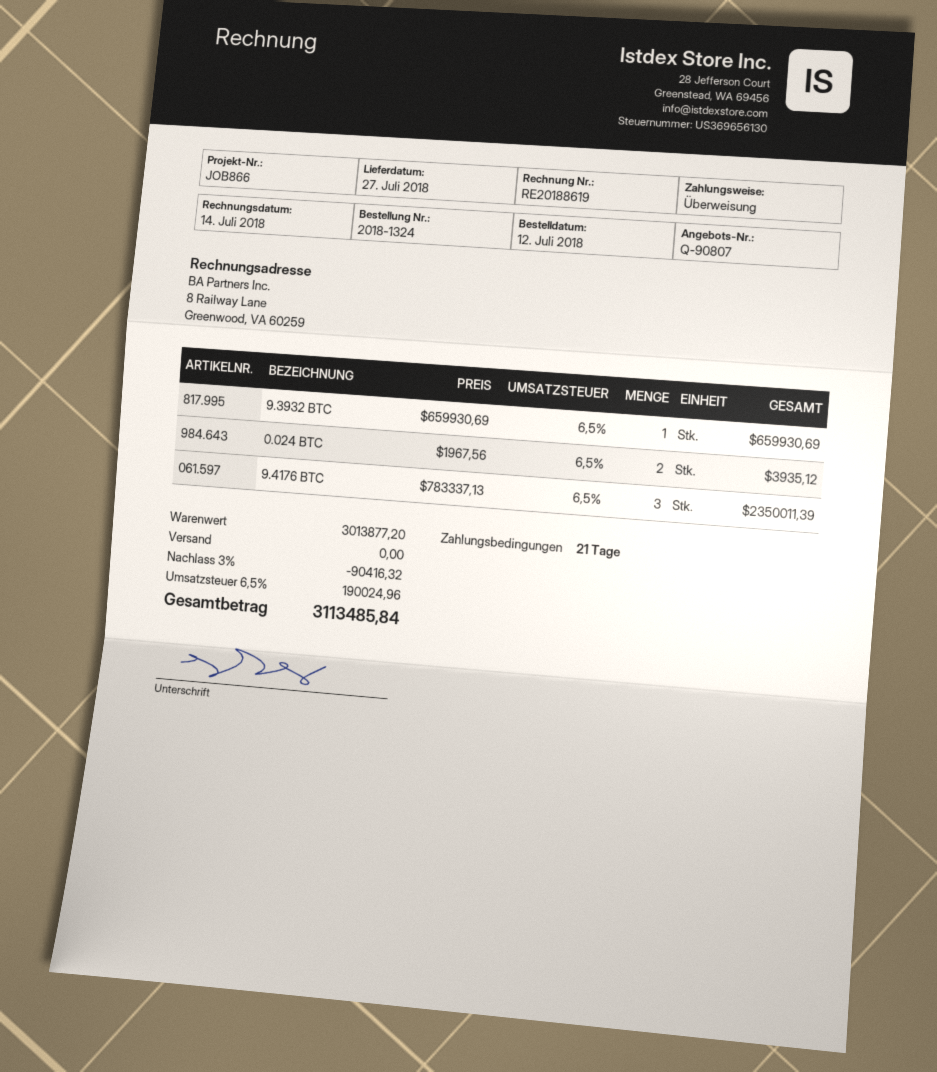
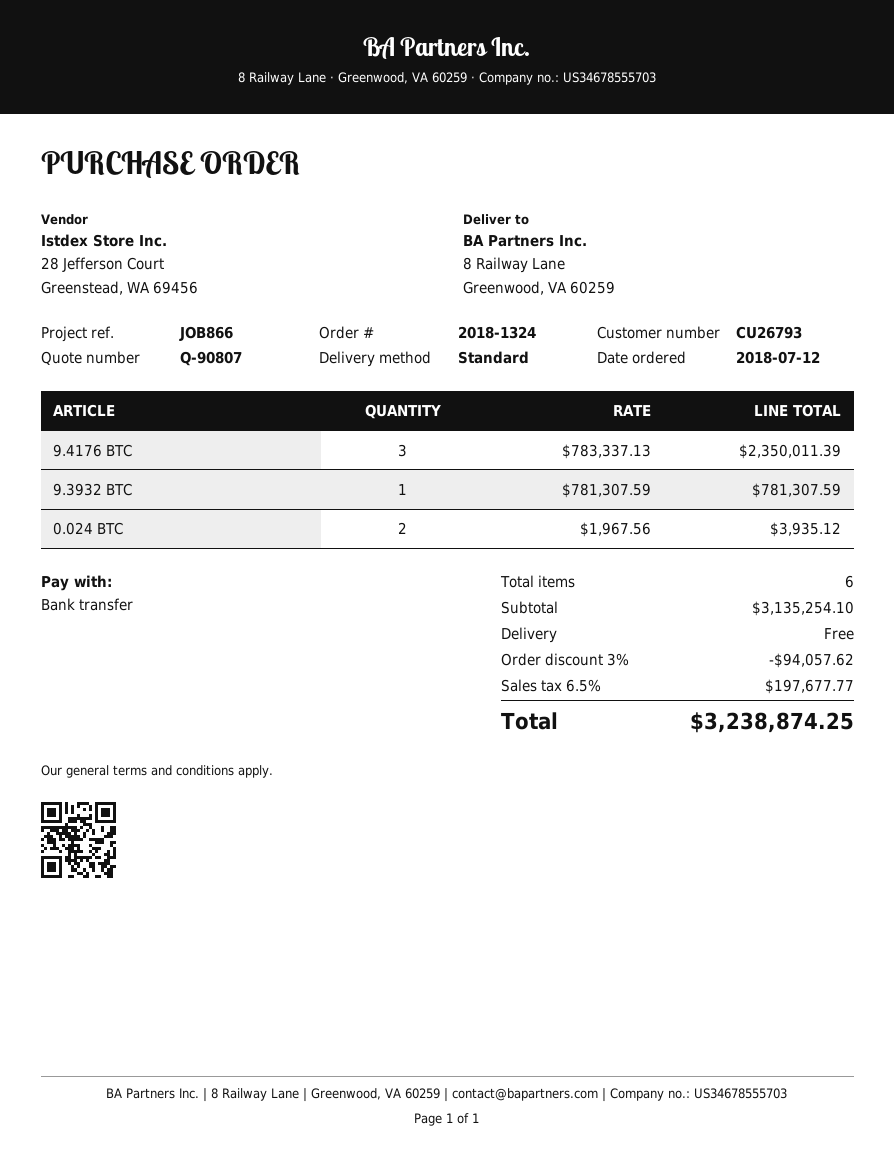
9.3932 BTC: 1 x 659930.69 = 659930.69 -> 1 x 781307.59 = 781307.59
subtotal: 3013877.20 -> 3135254.10
discount: 3% = 90416.32 -> 3% = 94057.62
tax: 6.5% = 190024.96 -> 6.5% = 197677.77
total: 3113485.84 -> 3238874.25

